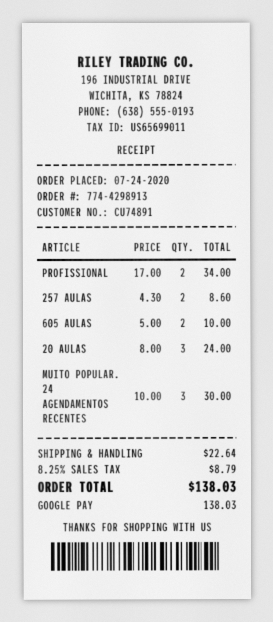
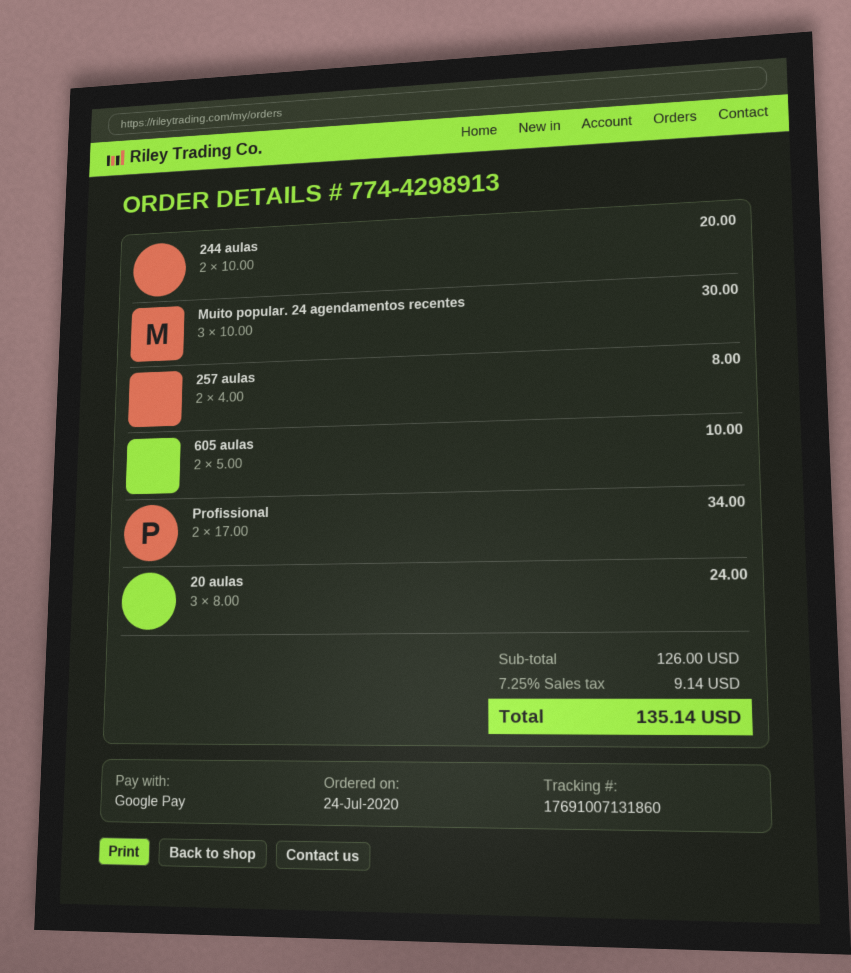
257 AULAS: 2 x 4.30 = 8.60 -> 2 x 4.00 = 8.00
244 aulas: none -> 2 x 10.00 = 20.00
shipping: 22.64 -> none
tax: 8.25% = 8.79 -> 7.25% = 9.14
total: 138.03 -> 135.14

